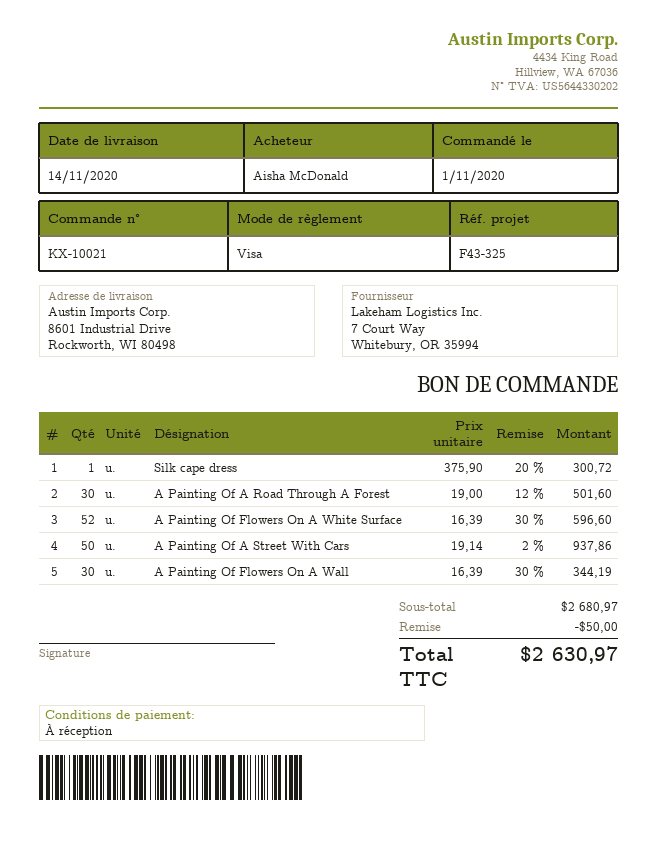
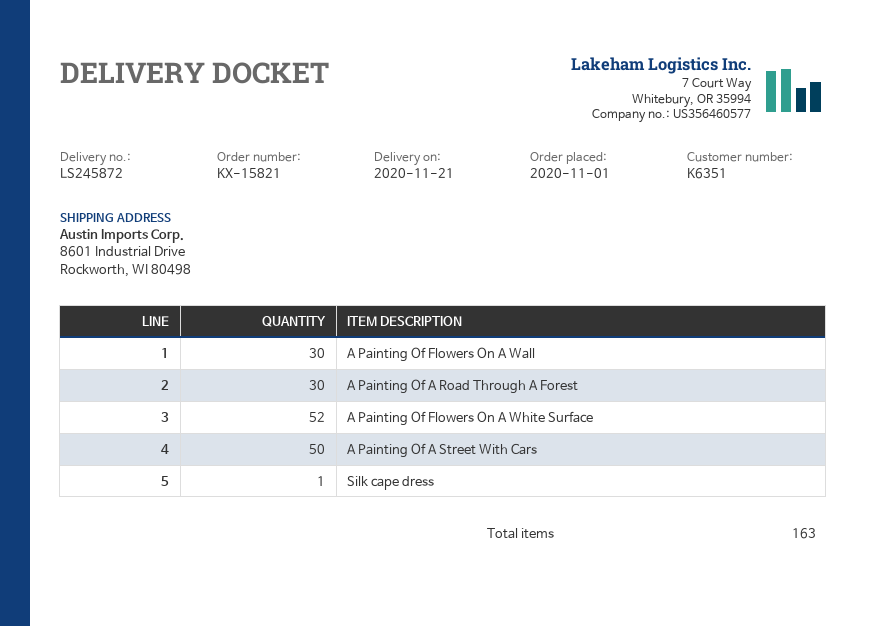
order number: KX-10021 -> KX-15821
delivery date: 2020-11-14 -> 2020-11-21

